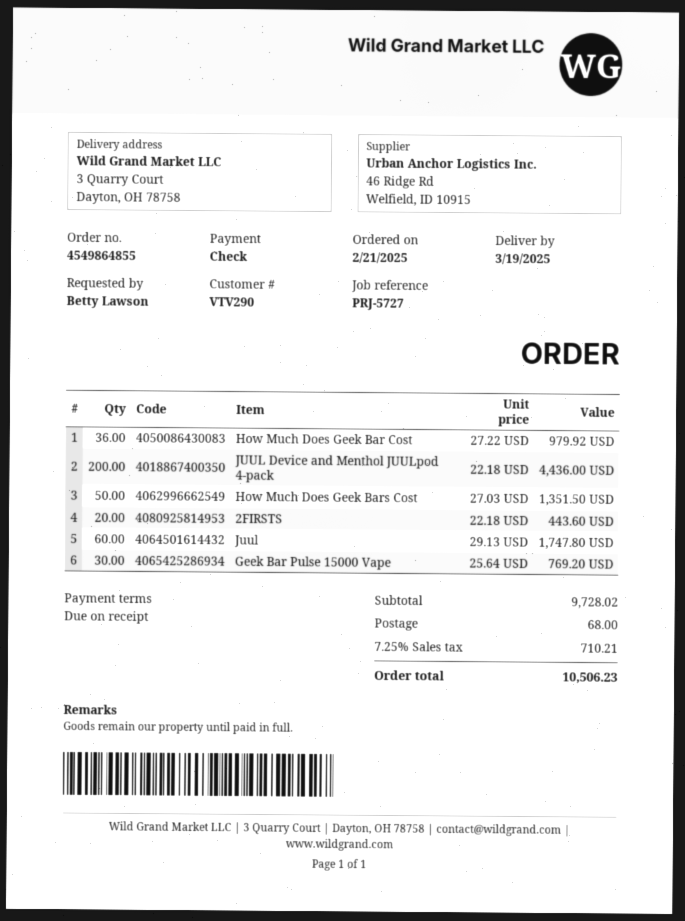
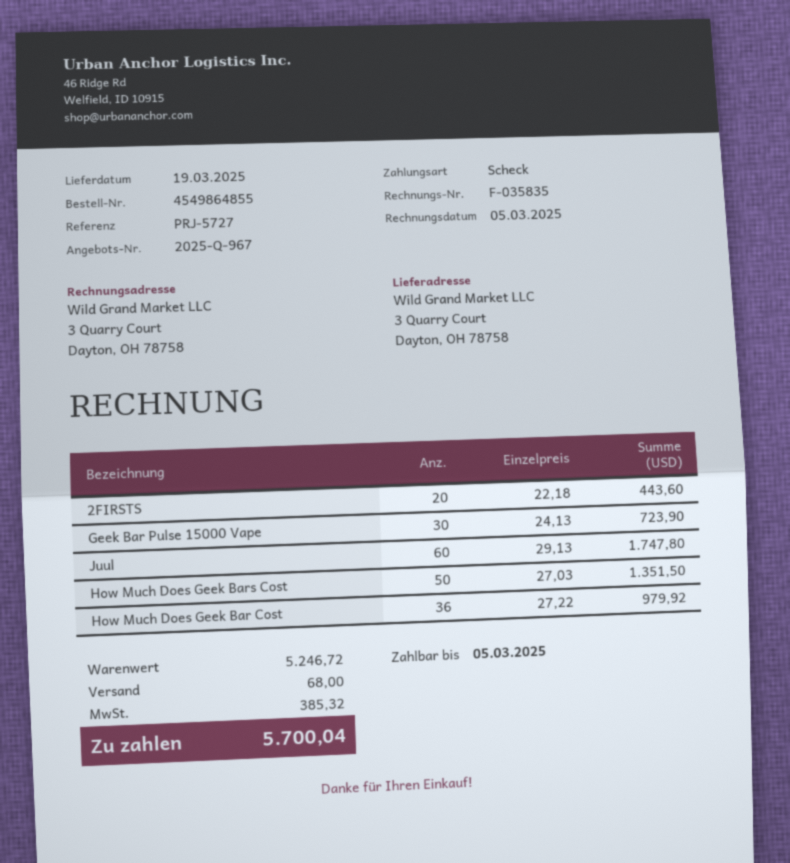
JUUL Device and Menthol JUULpod 4-pack: 200 x 22.18 = 4436.00 -> none
Geek Bar Pulse 15000 Vape: 30 x 25.64 = 769.20 -> 30 x 24.13 = 723.90
subtotal: 9728.02 -> 5246.72
tax: 710.21 -> 385.32
total: 10506.23 -> 5700.04

